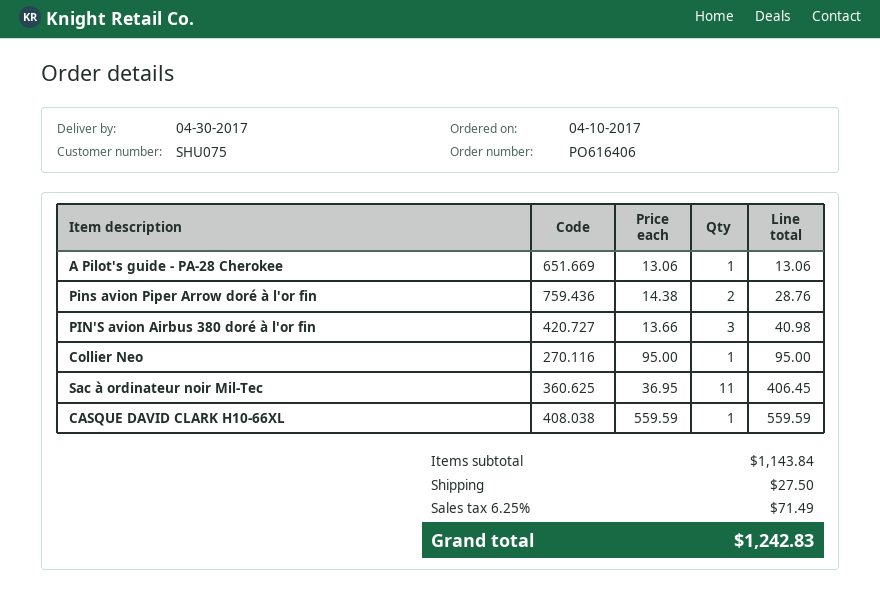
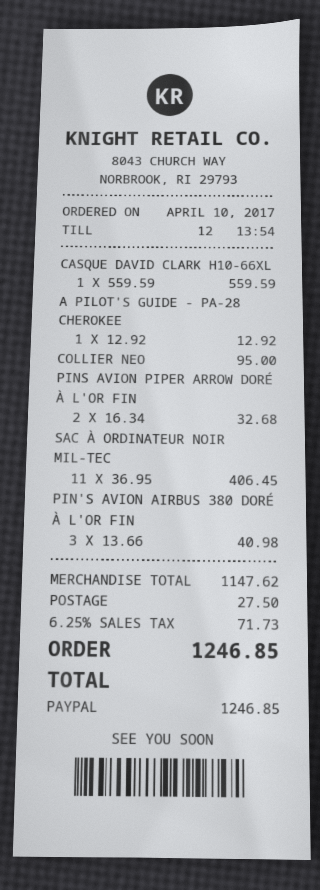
A Pilot's guide - PA-28 Cherokee: 1 x 13.06 = 13.06 -> 1 x 12.92 = 12.92
Pins avion Piper Arrow doré à l'or fin: 2 x 14.38 = 28.76 -> 2 x 16.34 = 32.68
subtotal: 1143.84 -> 1147.62
tax: 6.25% = 71.49 -> 6.25% = 71.73
total: 1242.83 -> 1246.85

